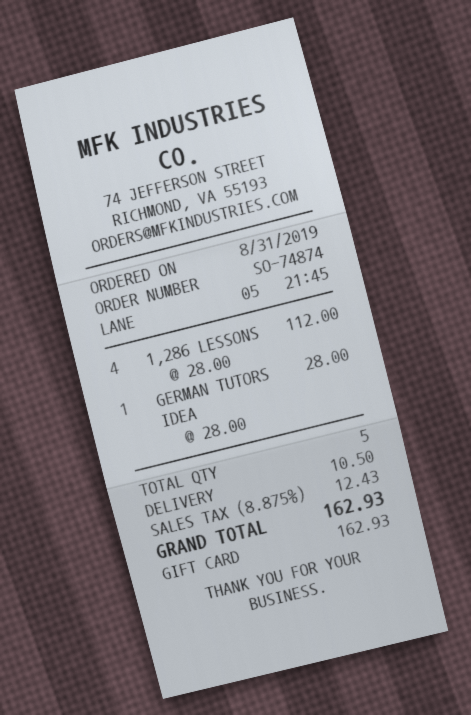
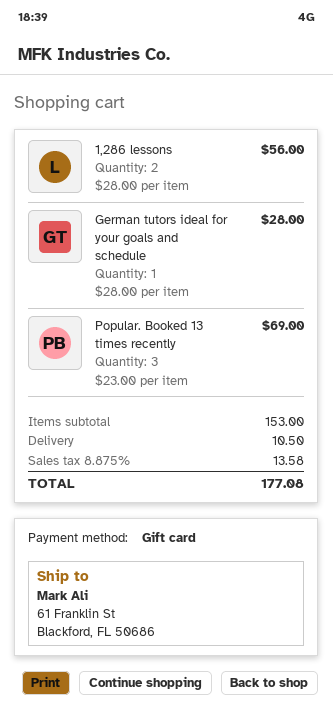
1,286 LESSONS: 4 x 28.00 = 112.00 -> 2 x 28.00 = 56.00
Popular. Booked 13 times recently: none -> 3 x 23.00 = 69.00
tax: 8.875% = 12.43 -> 8.875% = 13.58
total: 162.93 -> 177.08

